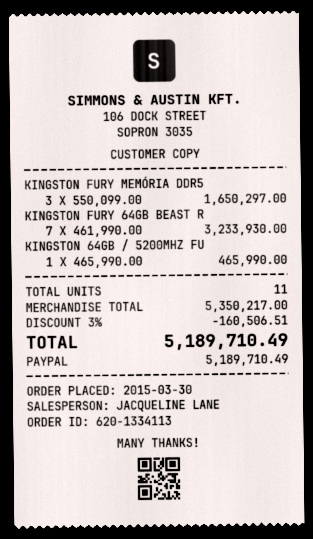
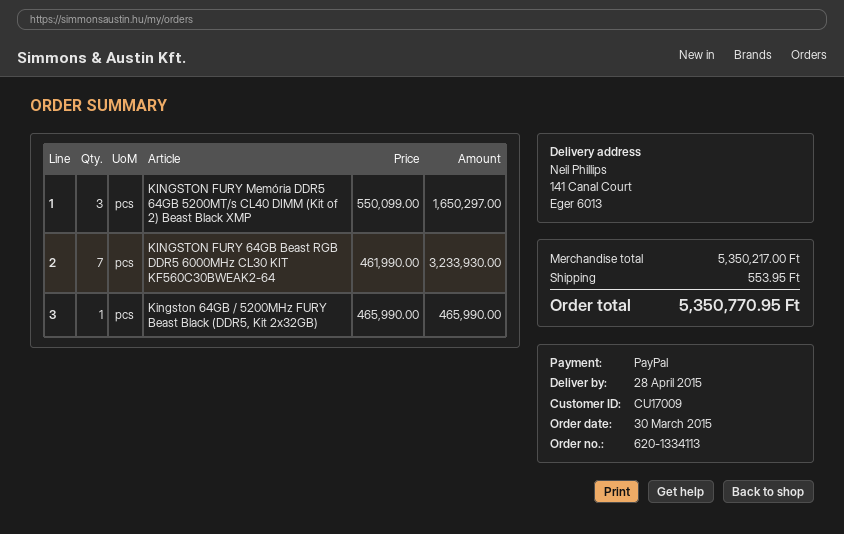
discount: 3% = 160506.51 -> none
shipping: none -> 553.95
total: 5189710.49 -> 5350770.95

